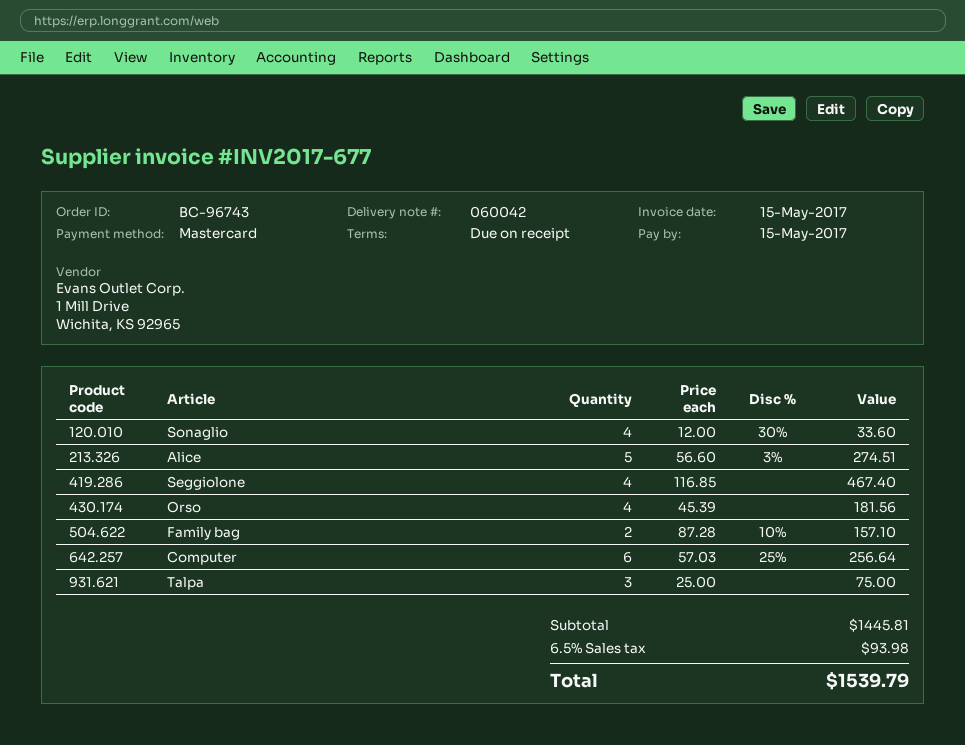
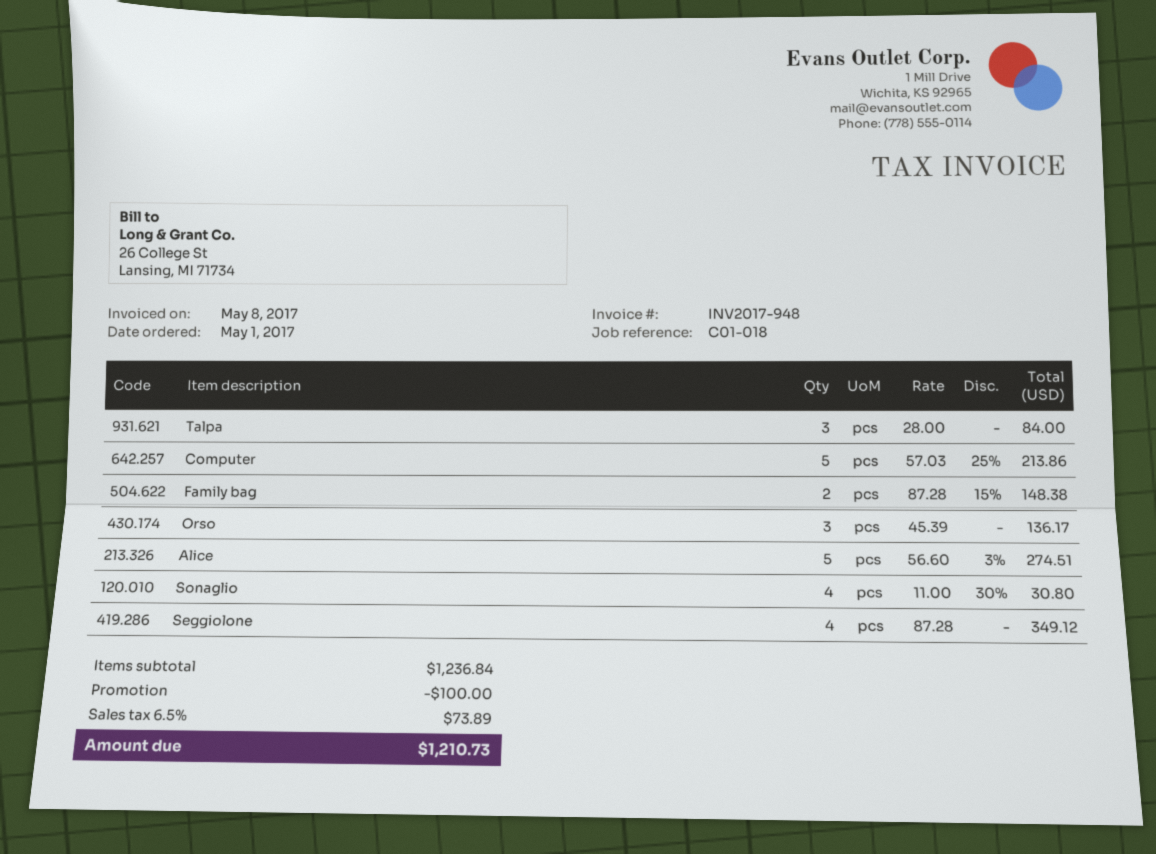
invoice number: INV2017-677 -> INV2017-948
invoice date: 2017-05-15 -> 2017-05-08
Sonaglio: 4 x 12.00 - 30% = 33.60 -> 4 x 11.00 - 30% = 30.80
Seggiolone: 4 x 116.85 = 467.40 -> 4 x 87.28 = 349.12
Orso: 4 x 45.39 = 181.56 -> 3 x 45.39 = 136.17
Family bag: 2 x 87.28 - 10% = 157.10 -> 2 x 87.28 - 15% = 148.38
Computer: 6 x 57.03 - 25% = 256.64 -> 5 x 57.03 - 25% = 213.86
Talpa: 3 x 25.00 = 75.00 -> 3 x 28.00 = 84.00
subtotal: 1445.81 -> 1236.84
discount: none -> 100.00
tax: 6.5% = 93.98 -> 6.5% = 73.89
total: 1539.79 -> 1210.73

